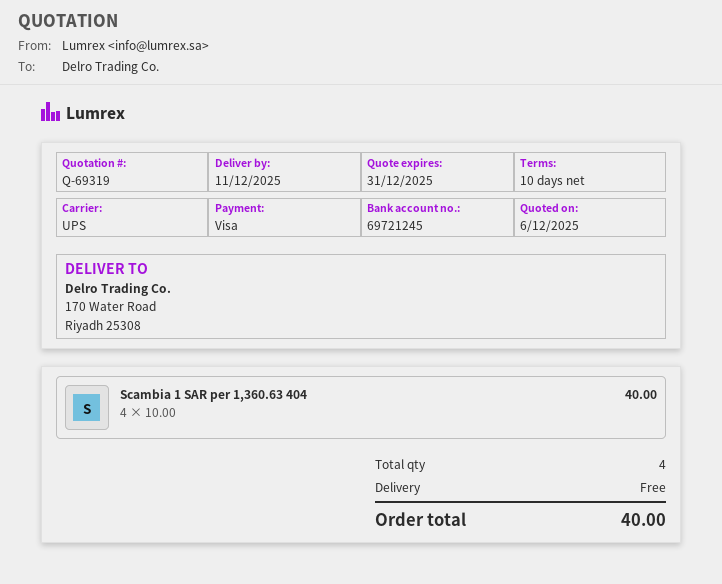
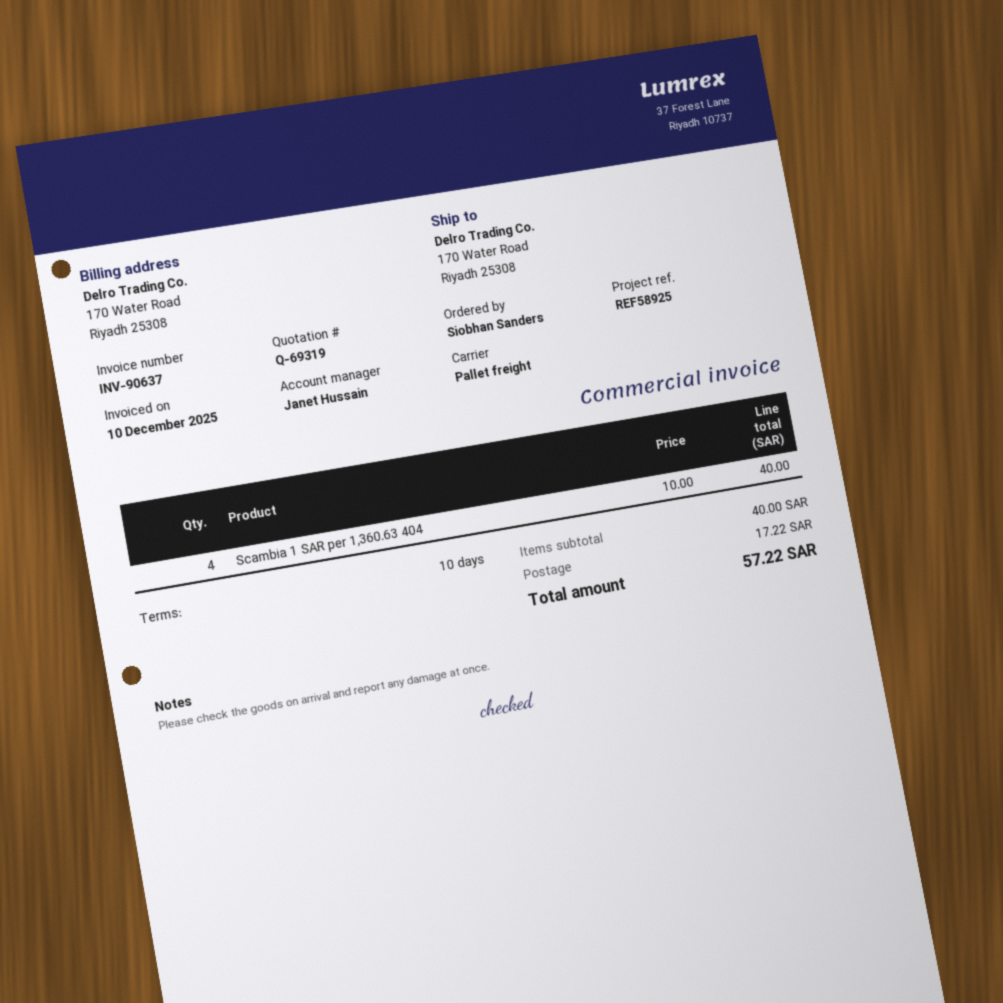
shipping method: UPS -> pallet freight
shipping: 0.00 -> 17.22
total: 40.00 -> 57.22

